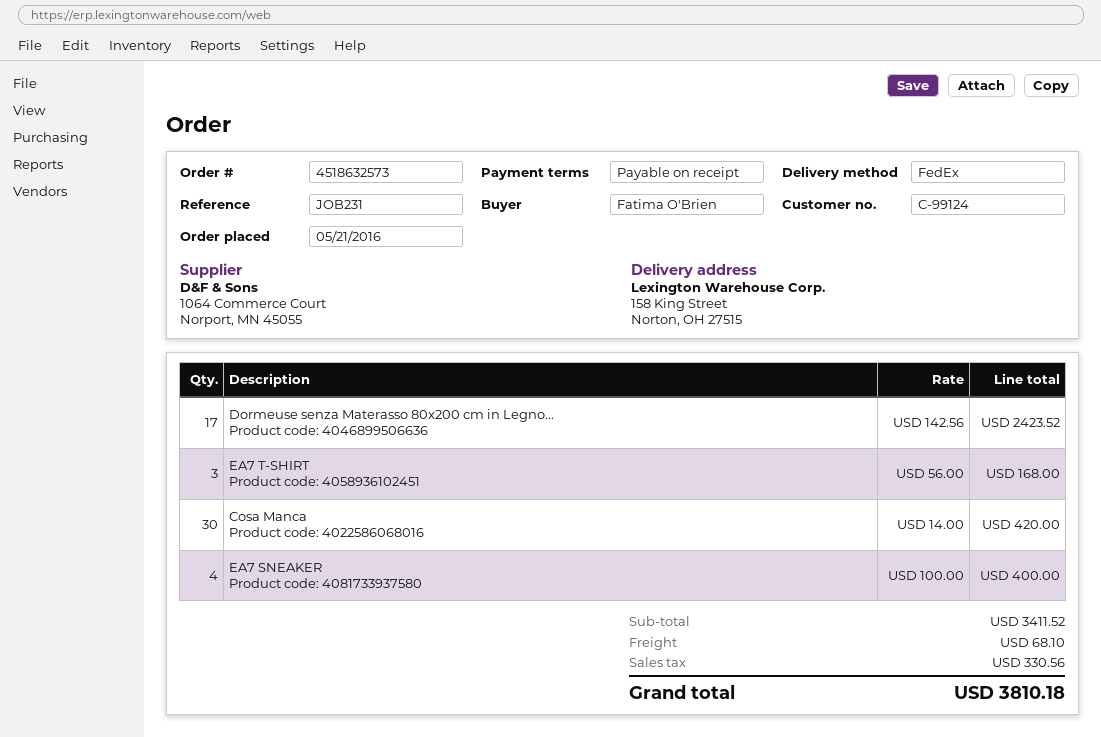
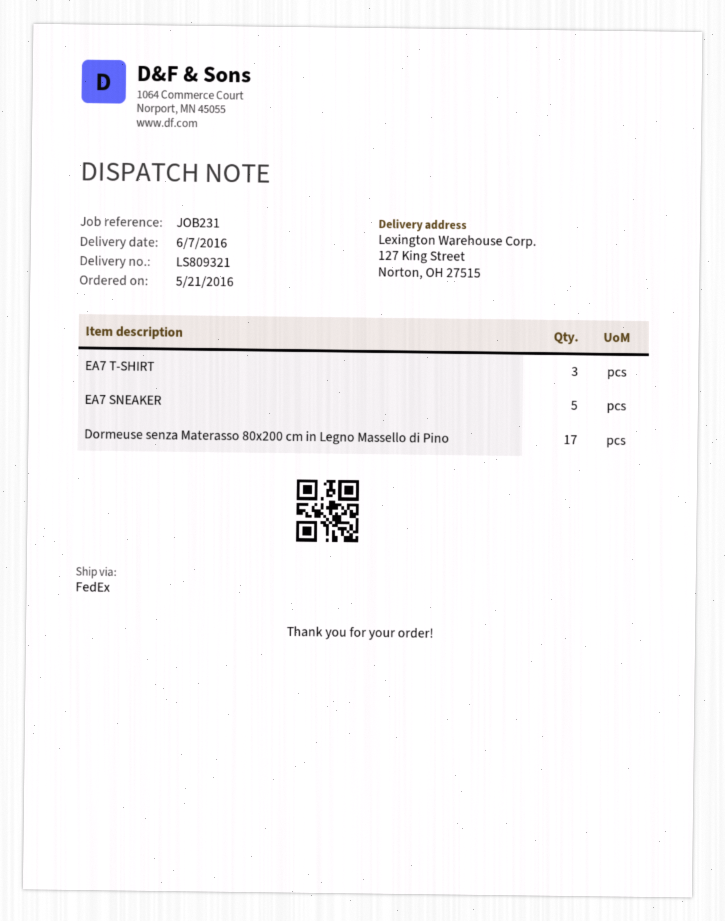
ship to: 158 King Street, Norton, OH 27515 -> 127 King Street, Norton, OH 27515
Cosa Manca: 30 -> none
EA7 SNEAKER: 4 -> 5

